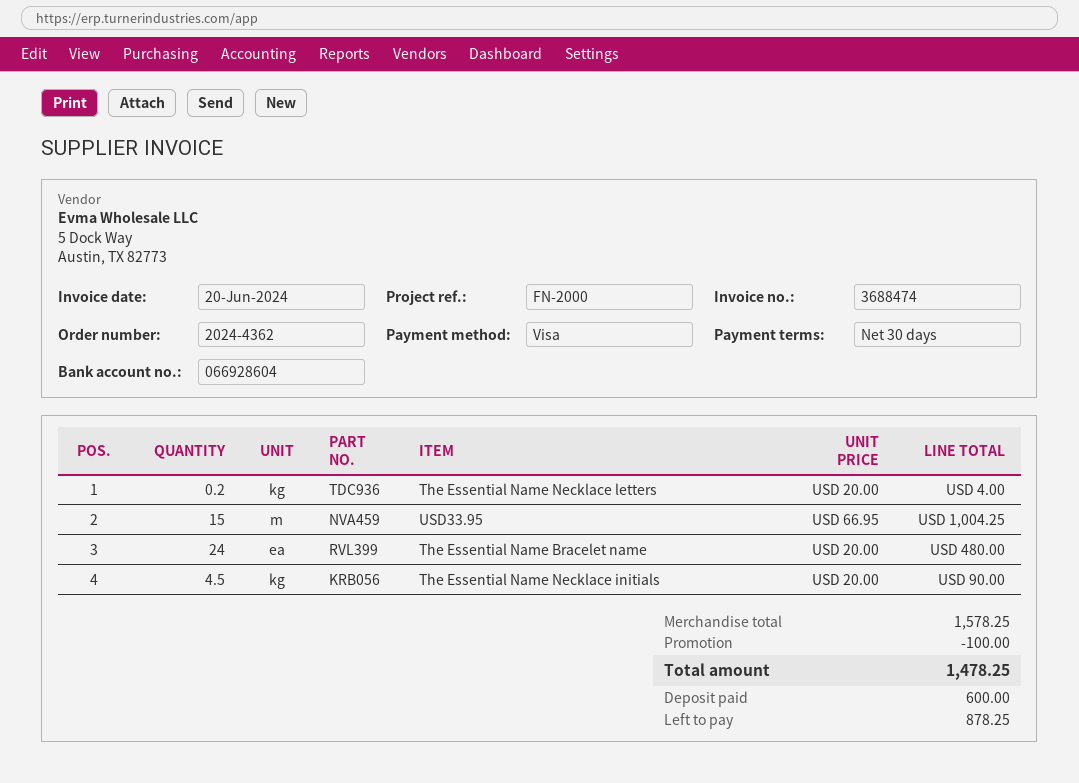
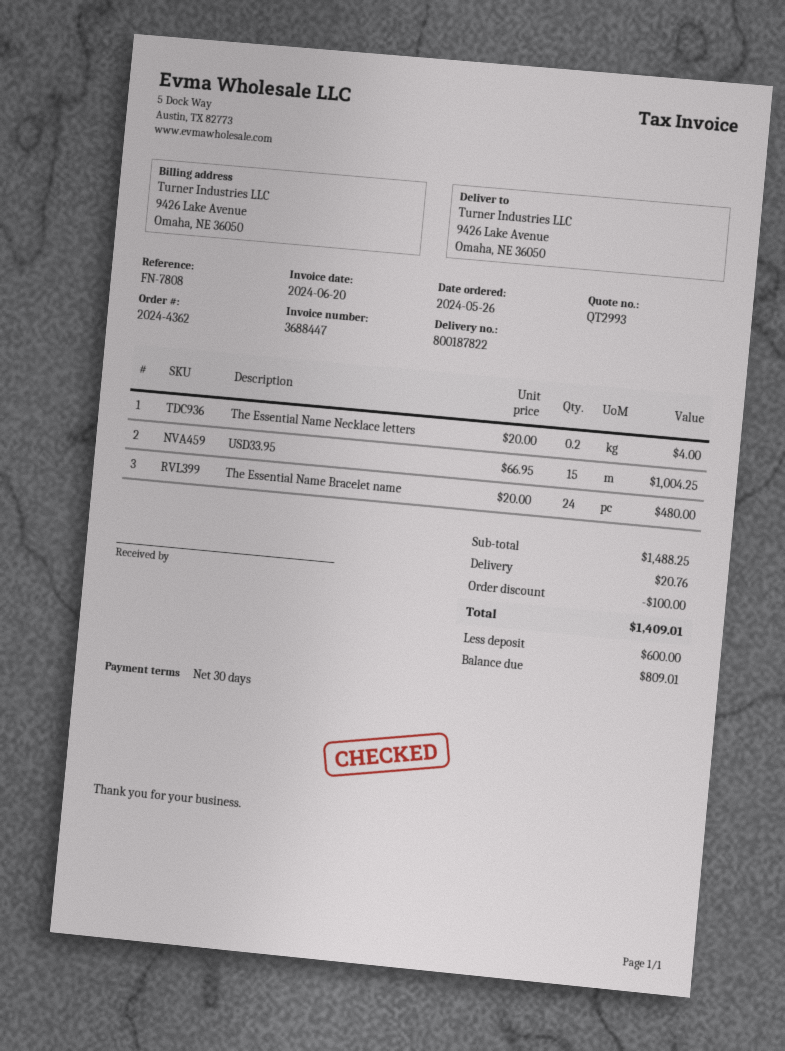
invoice number: 3688474 -> 3688447
reference: FN-2000 -> FN-7808
The Essential Name Necklace initials: 4.5 x 20.00 = 90.00 -> none
subtotal: 1578.25 -> 1488.25
shipping: none -> 20.76
total: 1478.25 -> 1409.01
balance: 878.25 -> 809.01

